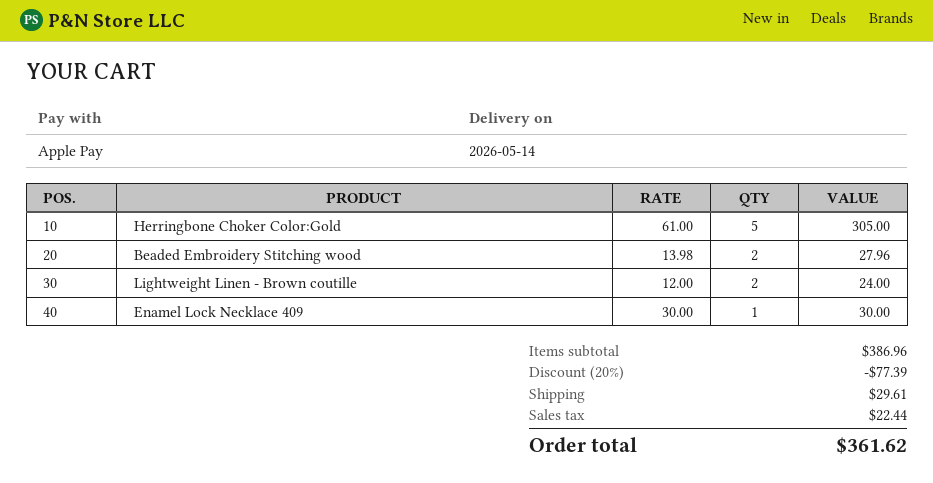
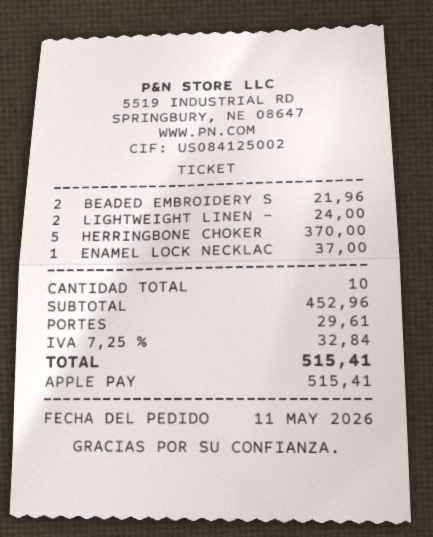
Herringbone Choker Color:Gold: 5 for 305.00 -> 5 for 370.00
Beaded Embroidery Stitching wood: 2 for 27.96 -> 2 for 21.96
Enamel Lock Necklace 409: 1 for 30.00 -> 1 for 37.00
subtotal: 386.96 -> 452.96
discount: 20% = 77.39 -> none
tax: 22.44 -> 32.84
total: 361.62 -> 515.41

